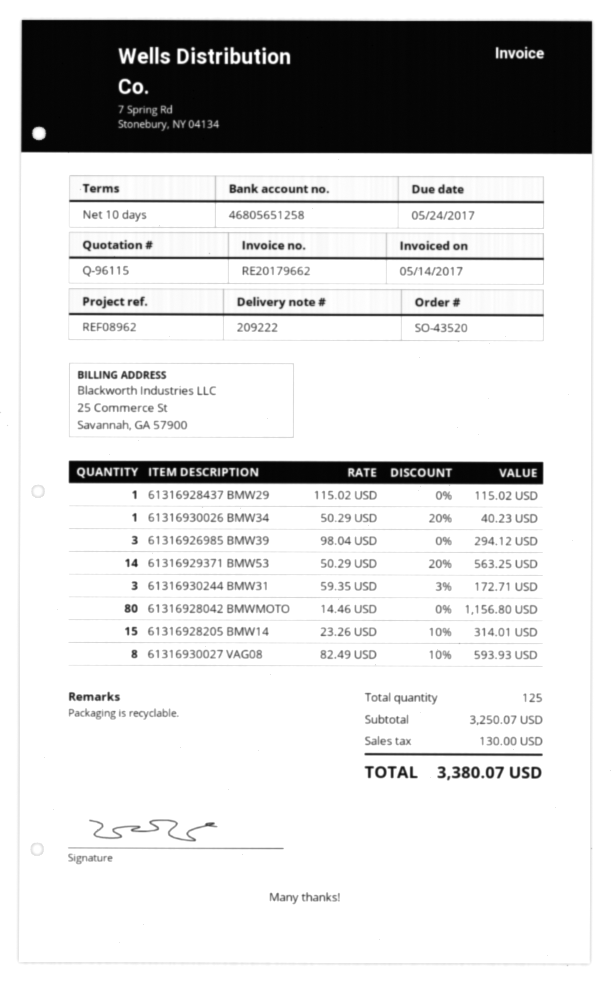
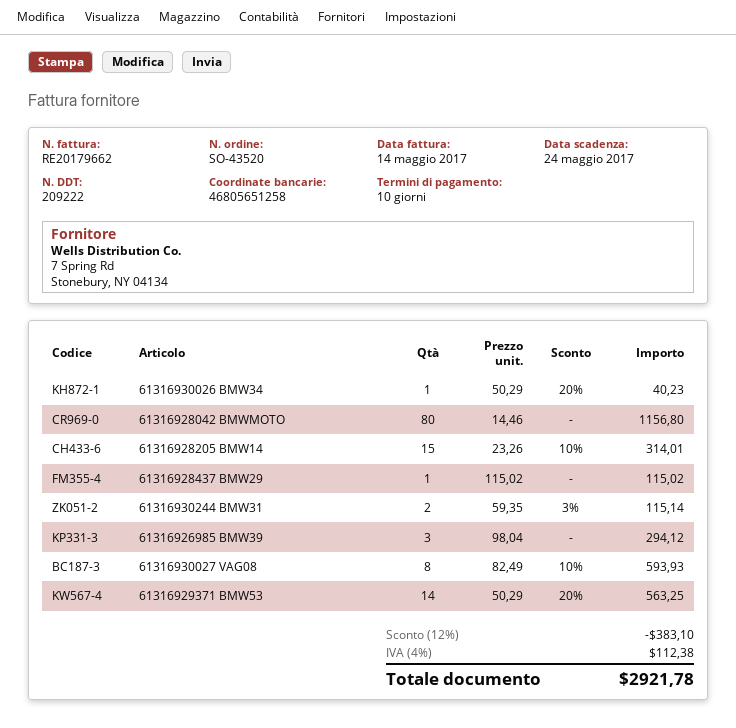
61316930244 BMW31: 3 x 59.35 - 3% = 172.71 -> 2 x 59.35 - 3% = 115.14
discount: none -> 12% = 383.10
tax: 130.00 -> 112.38
total: 3380.07 -> 2921.78

